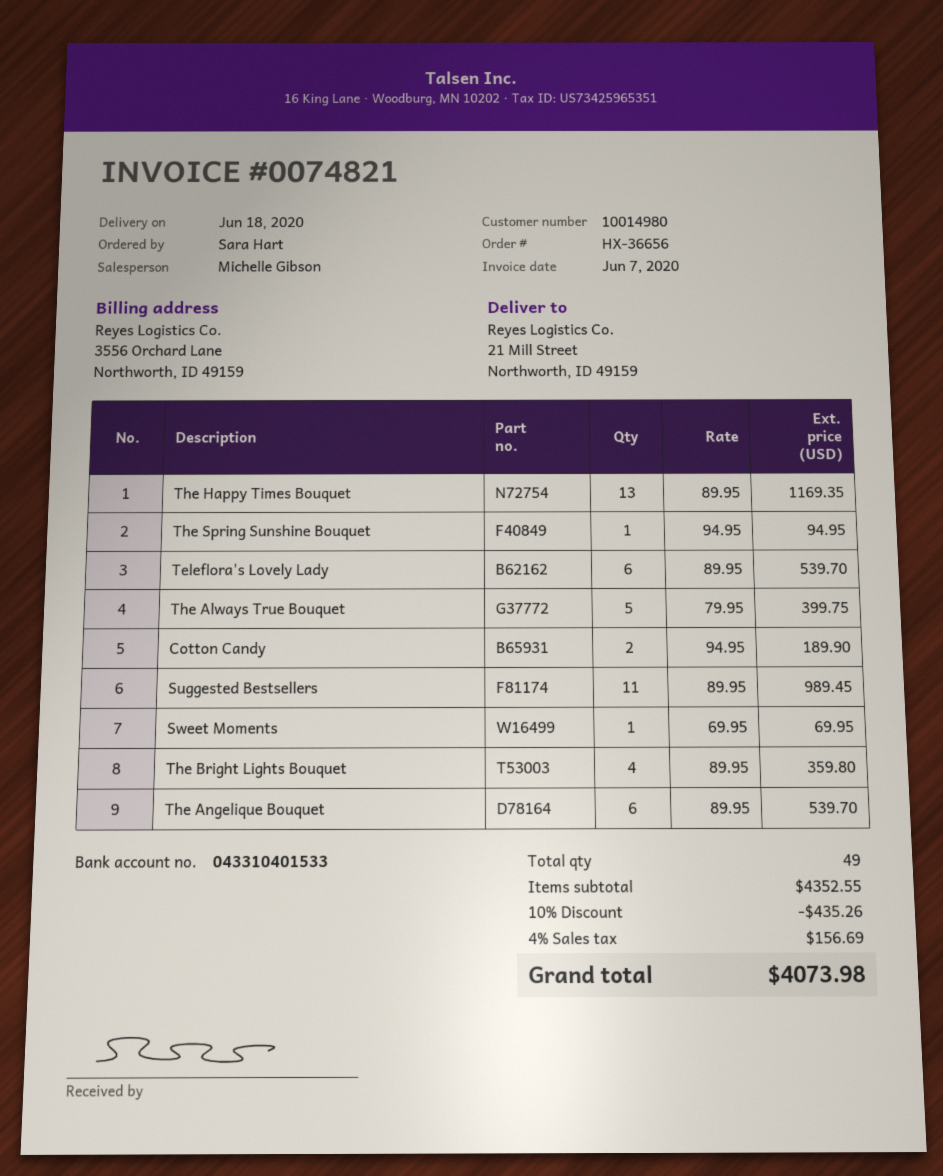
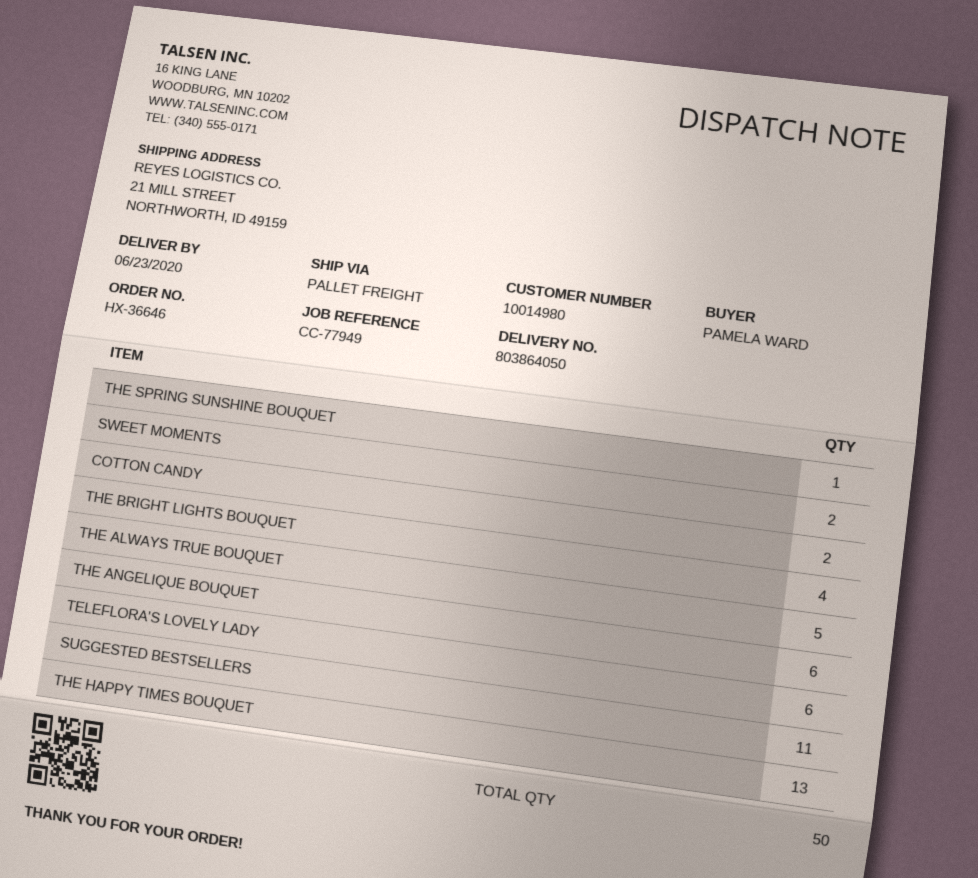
order number: HX-36656 -> HX-36646
delivery date: 2020-06-18 -> 2020-06-23
ordered by: Sara Hart -> PAMELA WARD
Sweet Moments: 1 -> 2
total quantity: 49 -> 50

